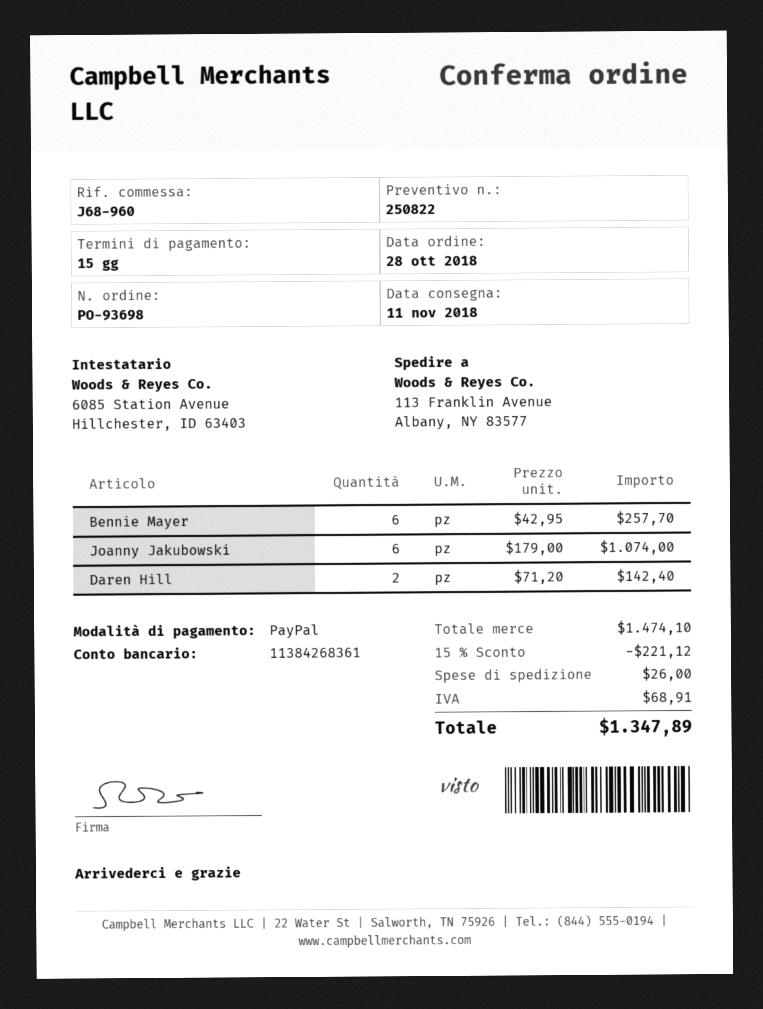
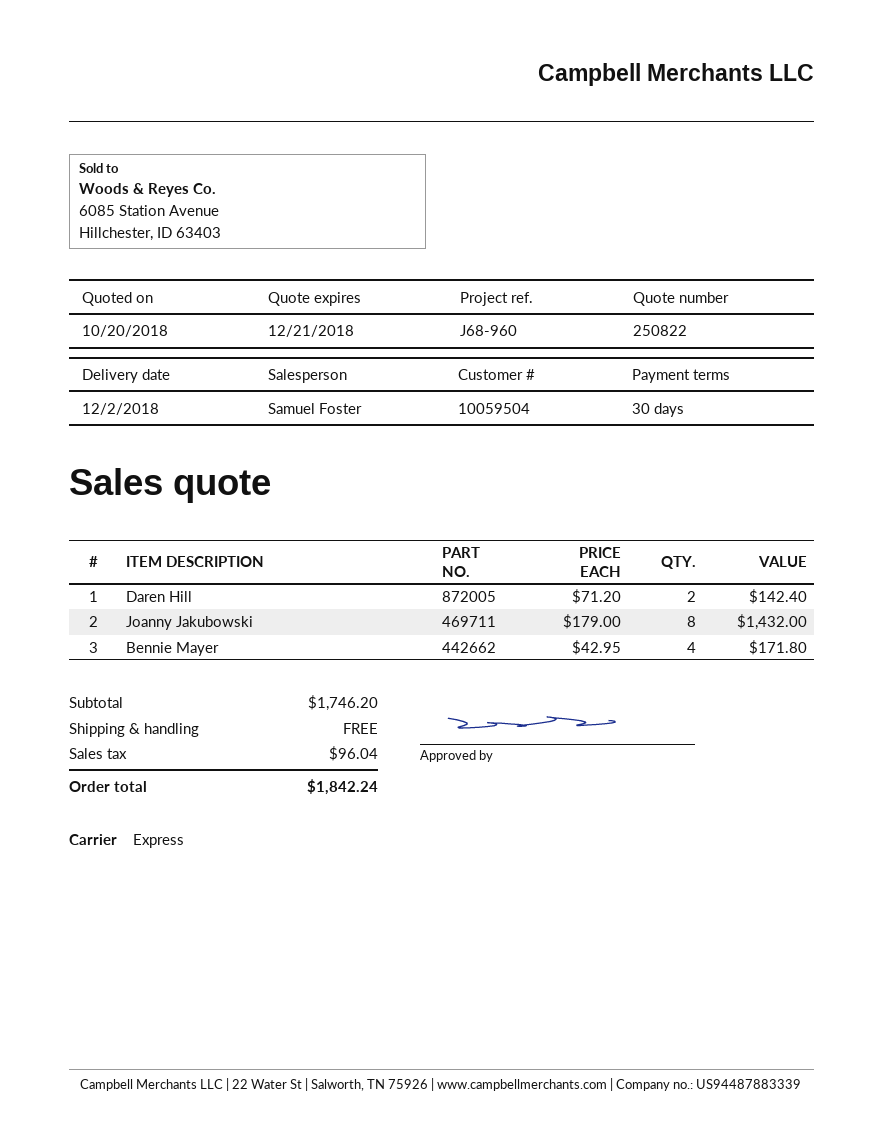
delivery date: 2018-11-11 -> 2018-12-02
payment terms: 15 days -> 30 days
Bennie Mayer: 6 x 42.95 = 257.70 -> 4 x 42.95 = 171.80
Joanny Jakubowski: 6 x 179.00 = 1074.00 -> 8 x 179.00 = 1432.00
subtotal: 1474.10 -> 1746.20
discount: 15% = 221.12 -> none
shipping: 26.00 -> 0.00
tax: 68.91 -> 96.04
total: 1347.89 -> 1842.24

